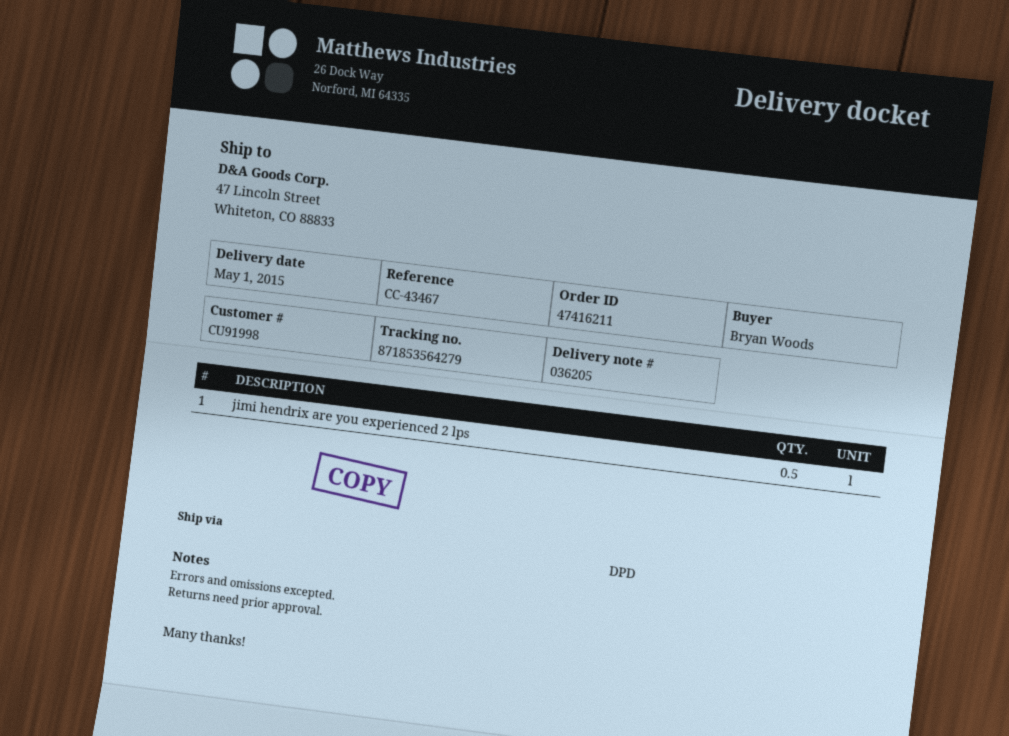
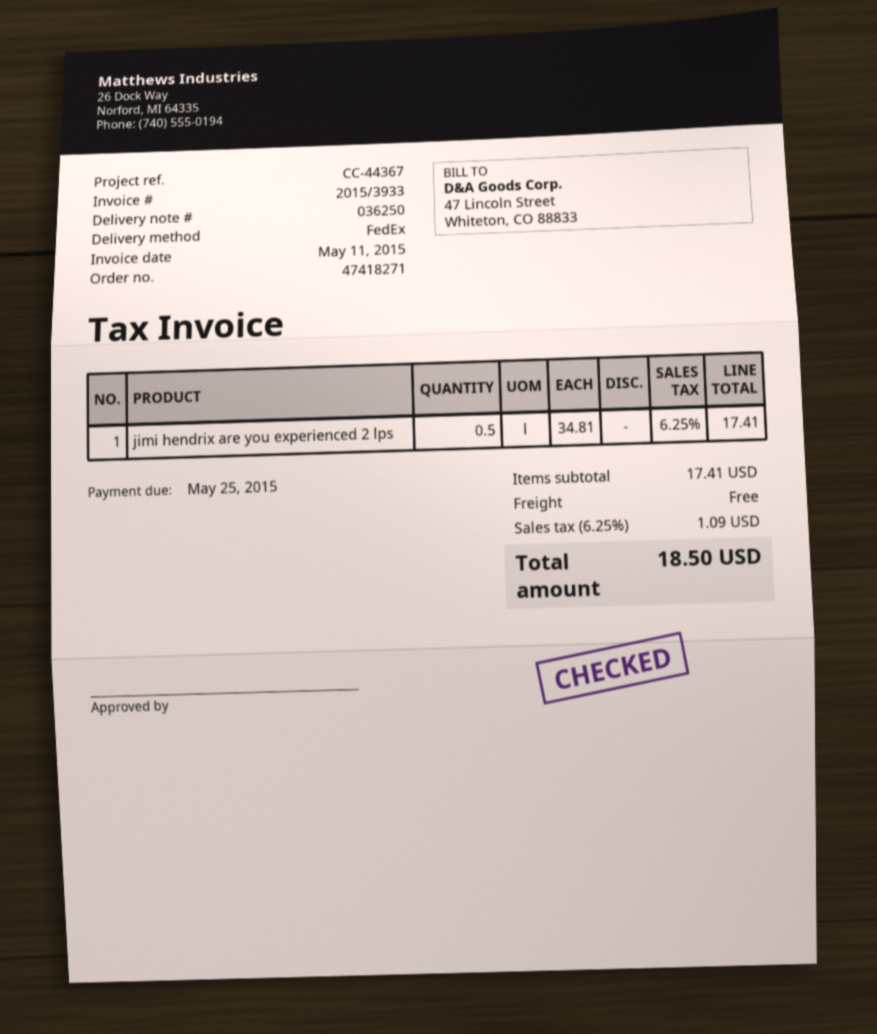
order number: 47416211 -> 47418271
delivery note number: 036205 -> 036250
reference: CC-43467 -> CC-44367
shipping method: DPD -> FedEx

